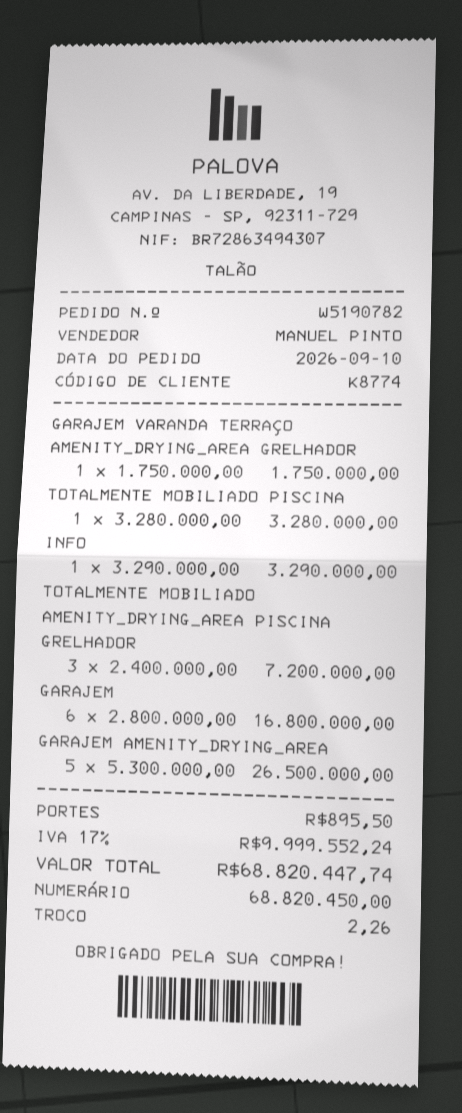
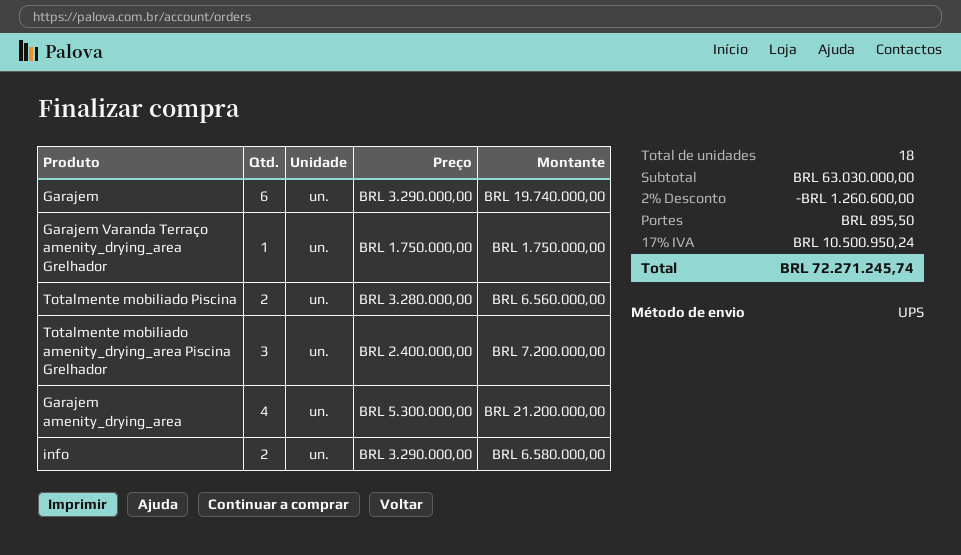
TOTALMENTE MOBILIADO PISCINA: 1 x 3280000.00 = 3280000.00 -> 2 x 3280000.00 = 6560000.00
INFO: 1 x 3290000.00 = 3290000.00 -> 2 x 3290000.00 = 6580000.00
GARAJEM: 6 x 2800000.00 = 16800000.00 -> 6 x 3290000.00 = 19740000.00
GARAJEM AMENITY_DRYING_AREA: 5 x 5300000.00 = 26500000.00 -> 4 x 5300000.00 = 21200000.00
discount: none -> 2% = 1260600.00
tax: 17% = 9999552.24 -> 17% = 10500950.24
total: 68820447.74 -> 72271245.74

